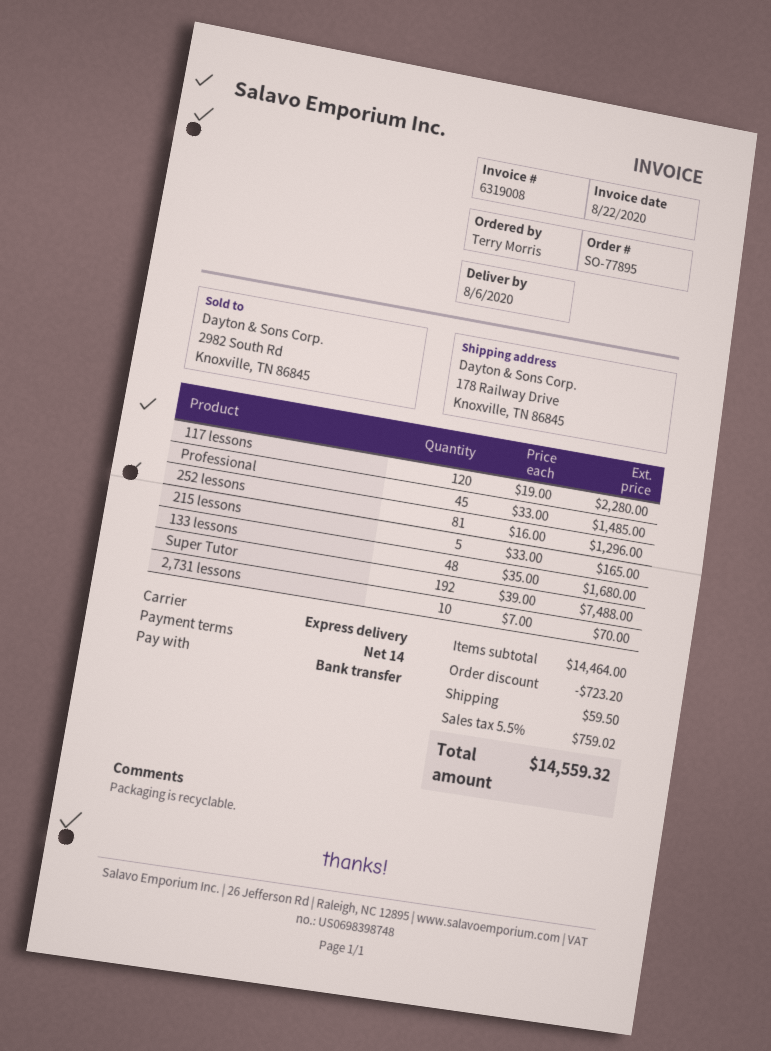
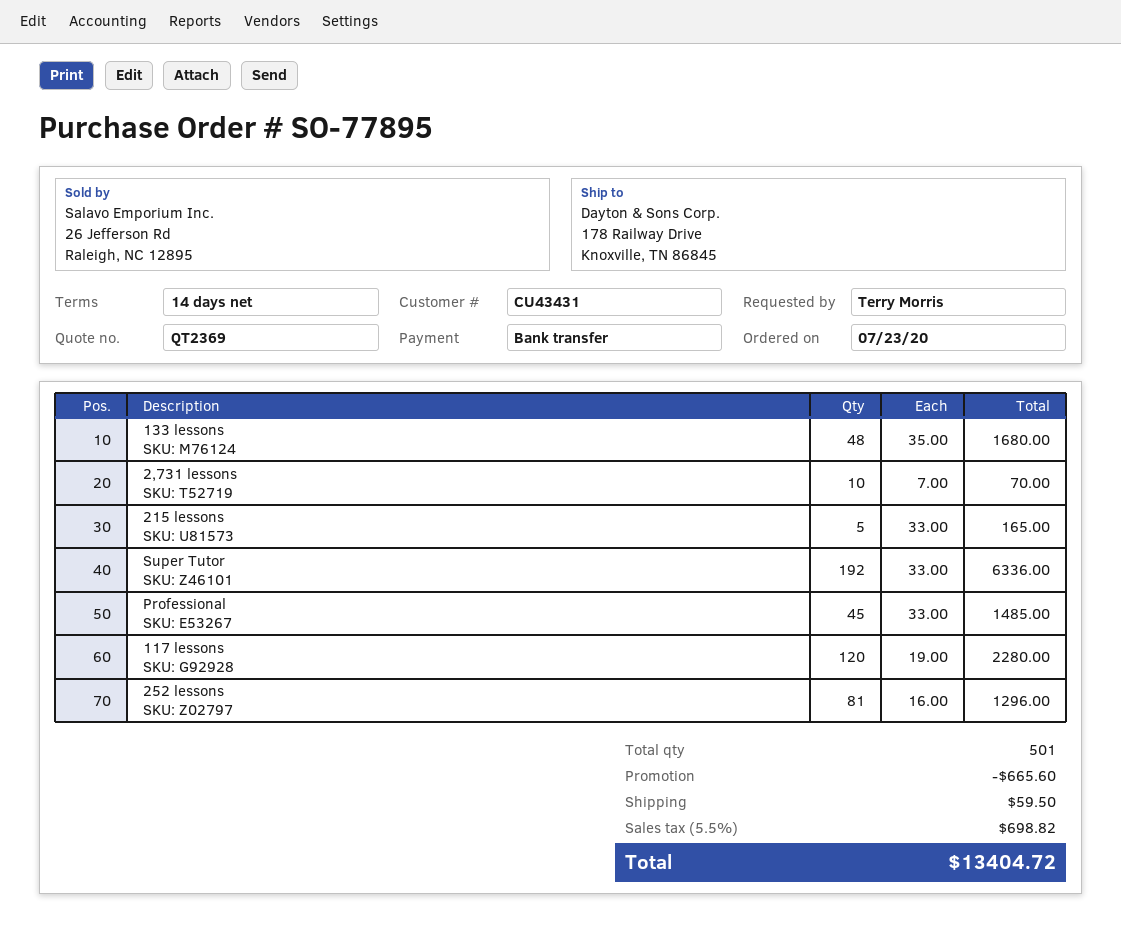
Super Tutor: 192 x 39.00 = 7488.00 -> 192 x 33.00 = 6336.00
discount: 723.20 -> 665.60
tax: 5.5% = 759.02 -> 5.5% = 698.82
total: 14559.32 -> 13404.72

